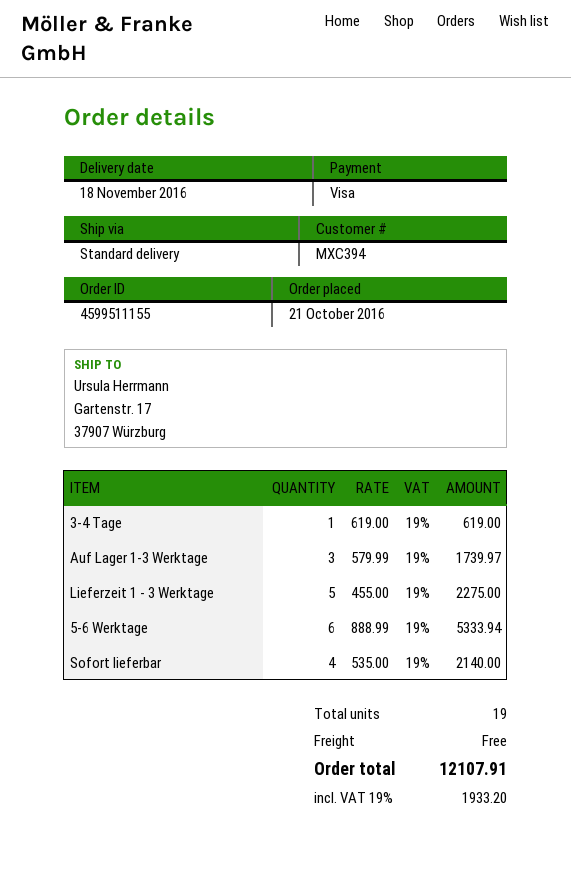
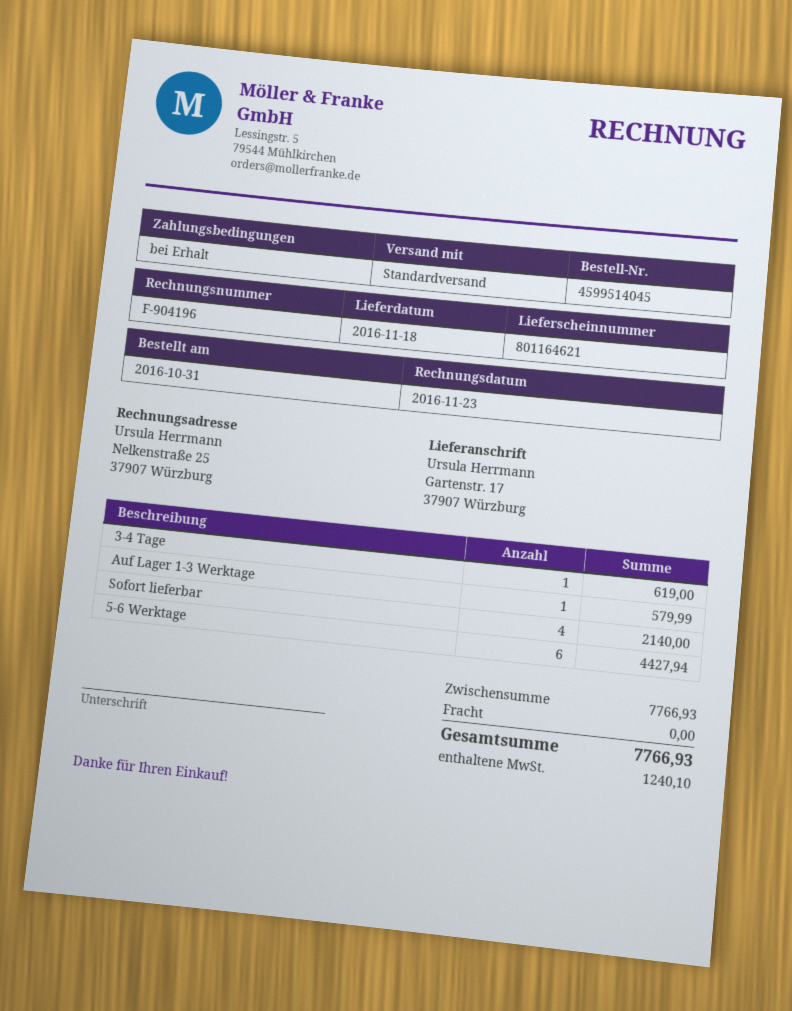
order number: 4599511155 -> 4599514045
order date: 2016-10-21 -> 2016-10-31
Auf Lager 1-3 Werktage: 3 for 1739.97 -> 1 for 579.99
Lieferzeit 1 - 3 Werktage: 5 for 2275.00 -> none
5-6 Werktage: 6 for 5333.94 -> 6 for 4427.94
tax: 1933.20 -> 1240.10
total: 12107.91 -> 7766.93

